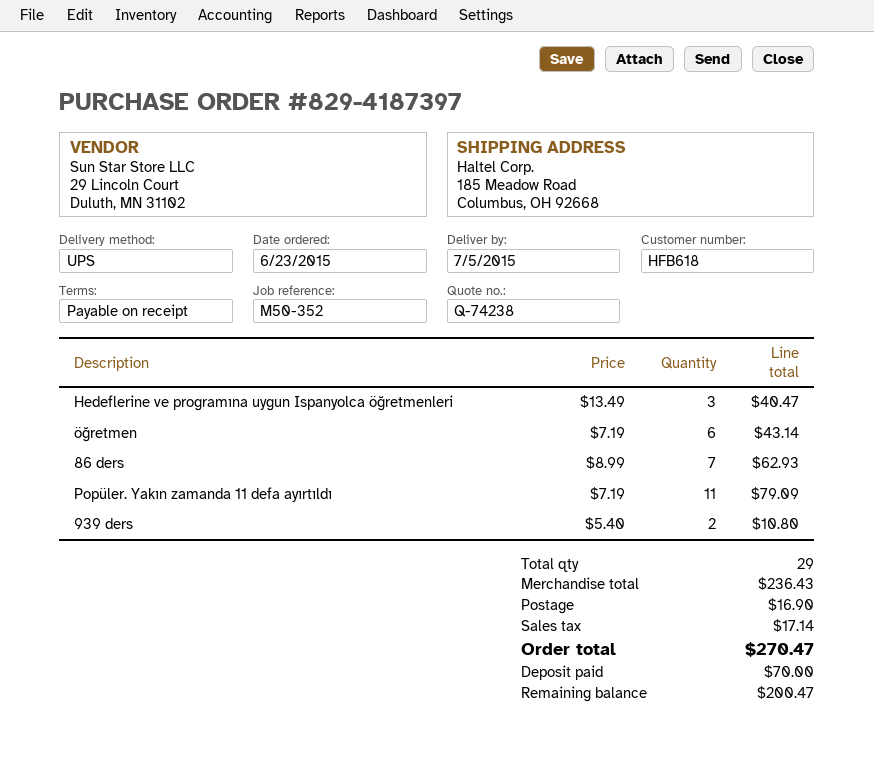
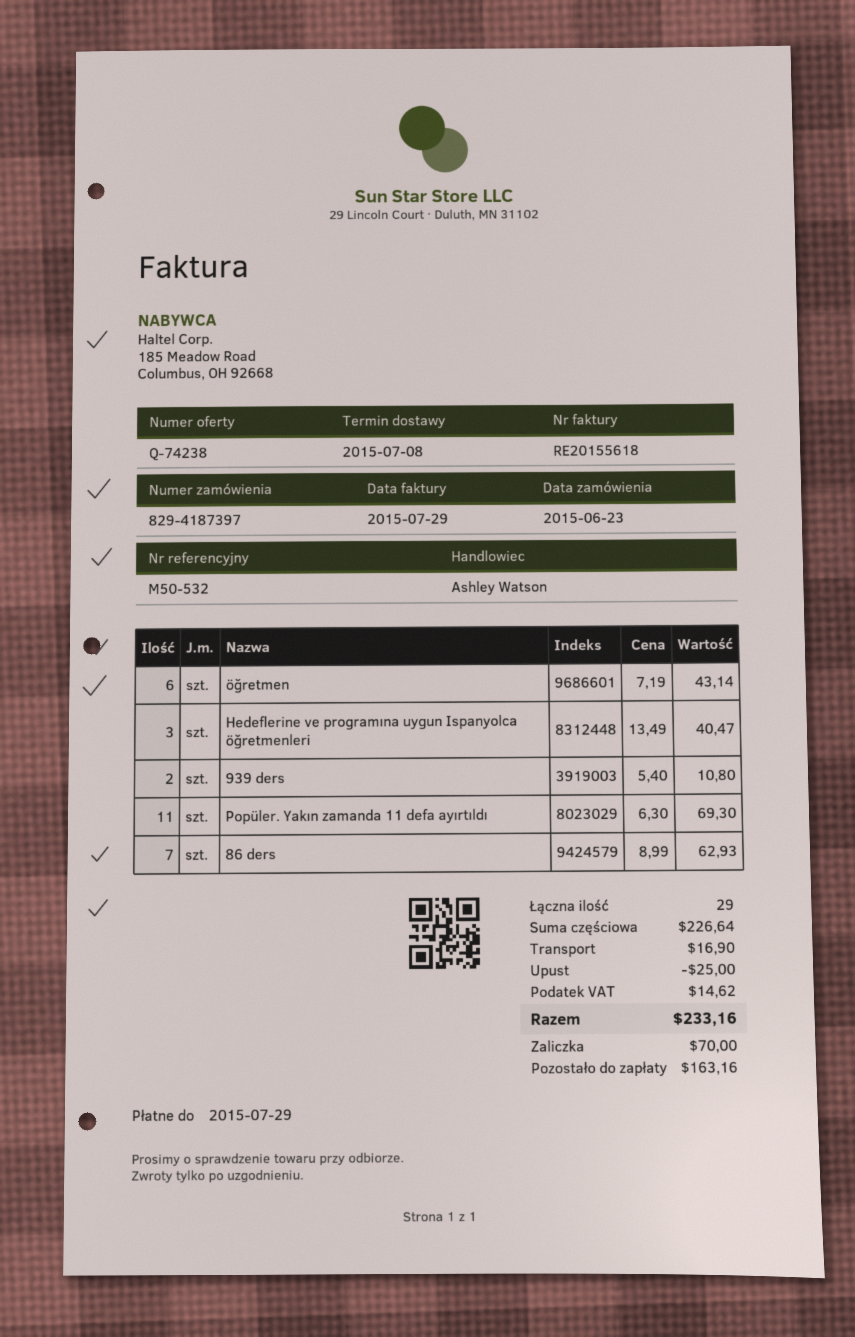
delivery date: 2015-07-05 -> 2015-07-08
reference: M50-352 -> M50-532
Popüler. Yakın zamanda 11 defa ayırtıldı: 11 x 7.19 = 79.09 -> 11 x 6.30 = 69.30
subtotal: 236.43 -> 226.64
discount: none -> 25.00
tax: 17.14 -> 14.62
total: 270.47 -> 233.16
balance: 200.47 -> 163.16

